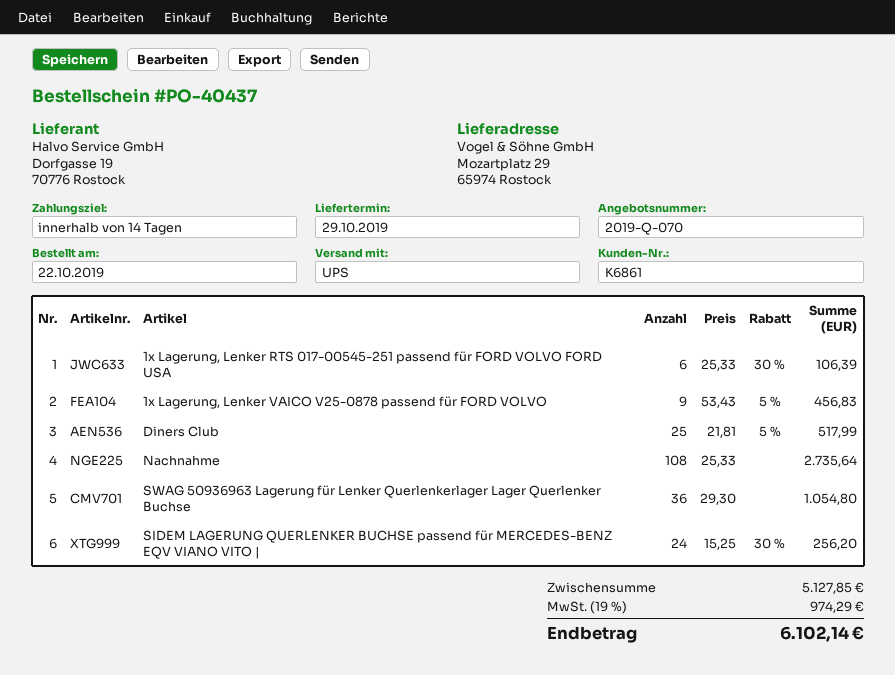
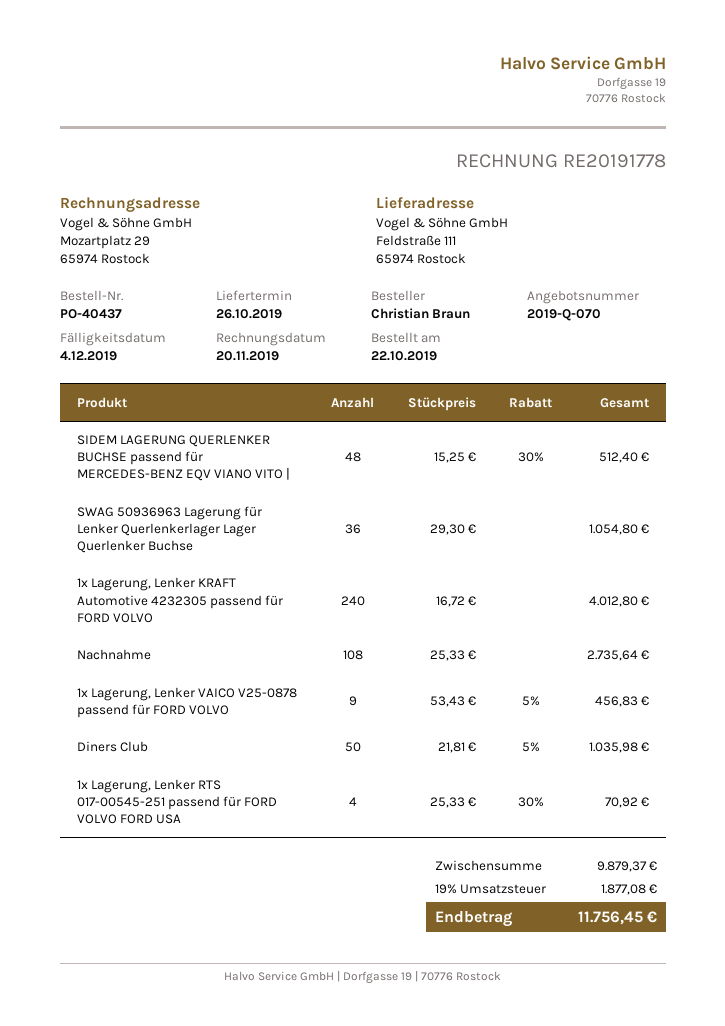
delivery date: 2019-10-29 -> 2019-10-26
ship to: Mozartplatz 29, 65974 Rostock -> Feldstraße 111, 65974 Rostock
1x Lagerung, Lenker RTS 017-00545-251 passend für FORD VOLVO FORD USA: 6 x 25.33 - 30% = 106.39 -> 4 x 25.33 - 30% = 70.92
Diners Club: 25 x 21.81 - 5% = 517.99 -> 50 x 21.81 - 5% = 1035.98
SIDEM LAGERUNG QUERLENKER BUCHSE passend für MERCEDES-BENZ EQV VIANO VITO |: 24 x 15.25 - 30% = 256.20 -> 48 x 15.25 - 30% = 512.40
1x Lagerung, Lenker KRAFT Automotive 4232305 passend für FORD VOLVO: none -> 240 x 16.72 = 4012.80
subtotal: 5127.85 -> 9879.37
tax: 19% = 974.29 -> 19% = 1877.08
total: 6102.14 -> 11756.45

